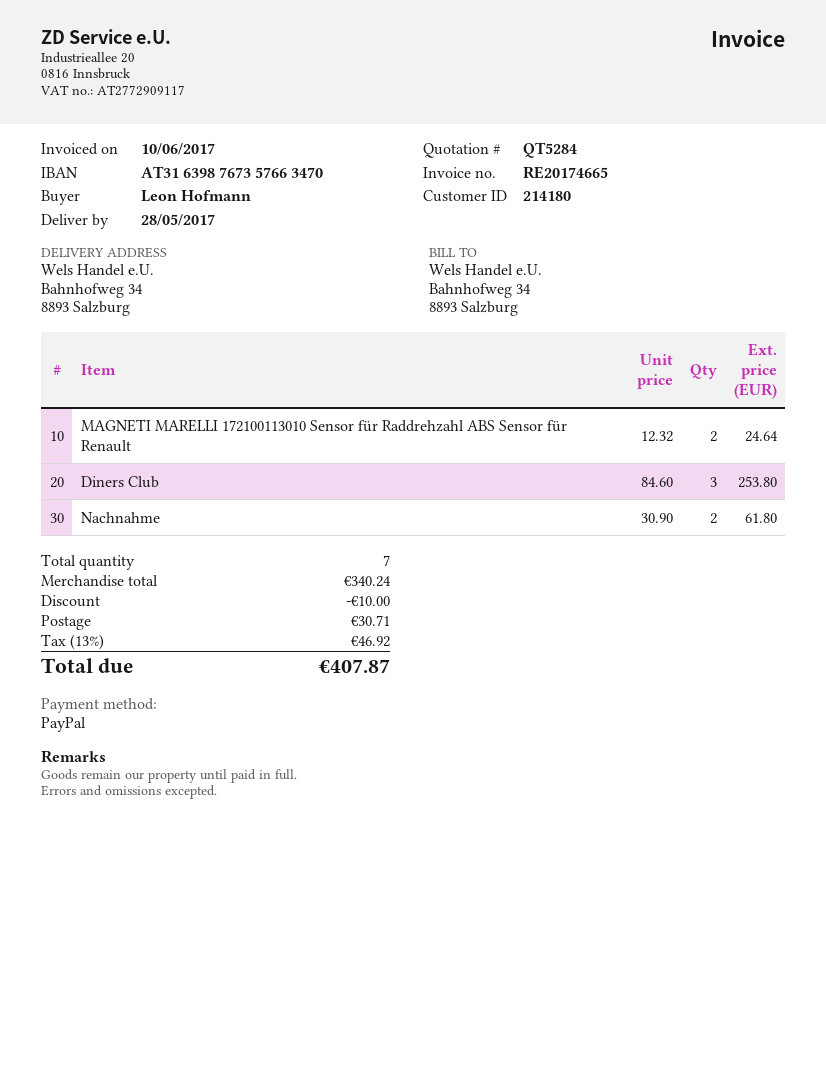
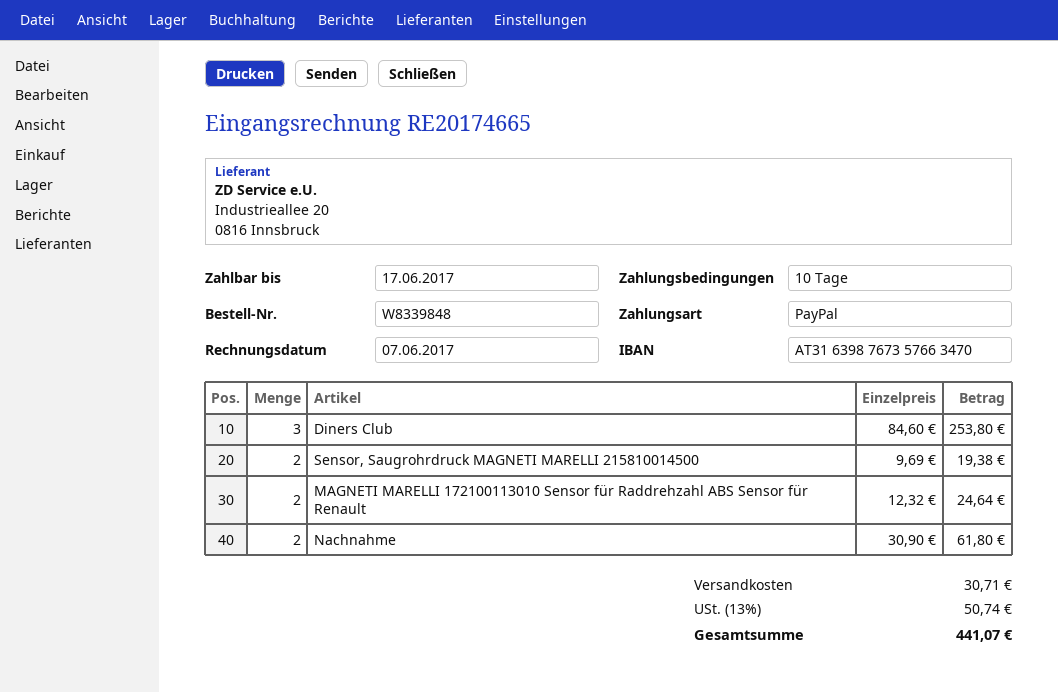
invoice date: 2017-06-10 -> 2017-06-07
Sensor, Saugrohrdruck MAGNETI MARELLI 215810014500: none -> 2 x 9.69 = 19.38
discount: 10.00 -> none
tax: 13% = 46.92 -> 13% = 50.74
total: 407.87 -> 441.07

